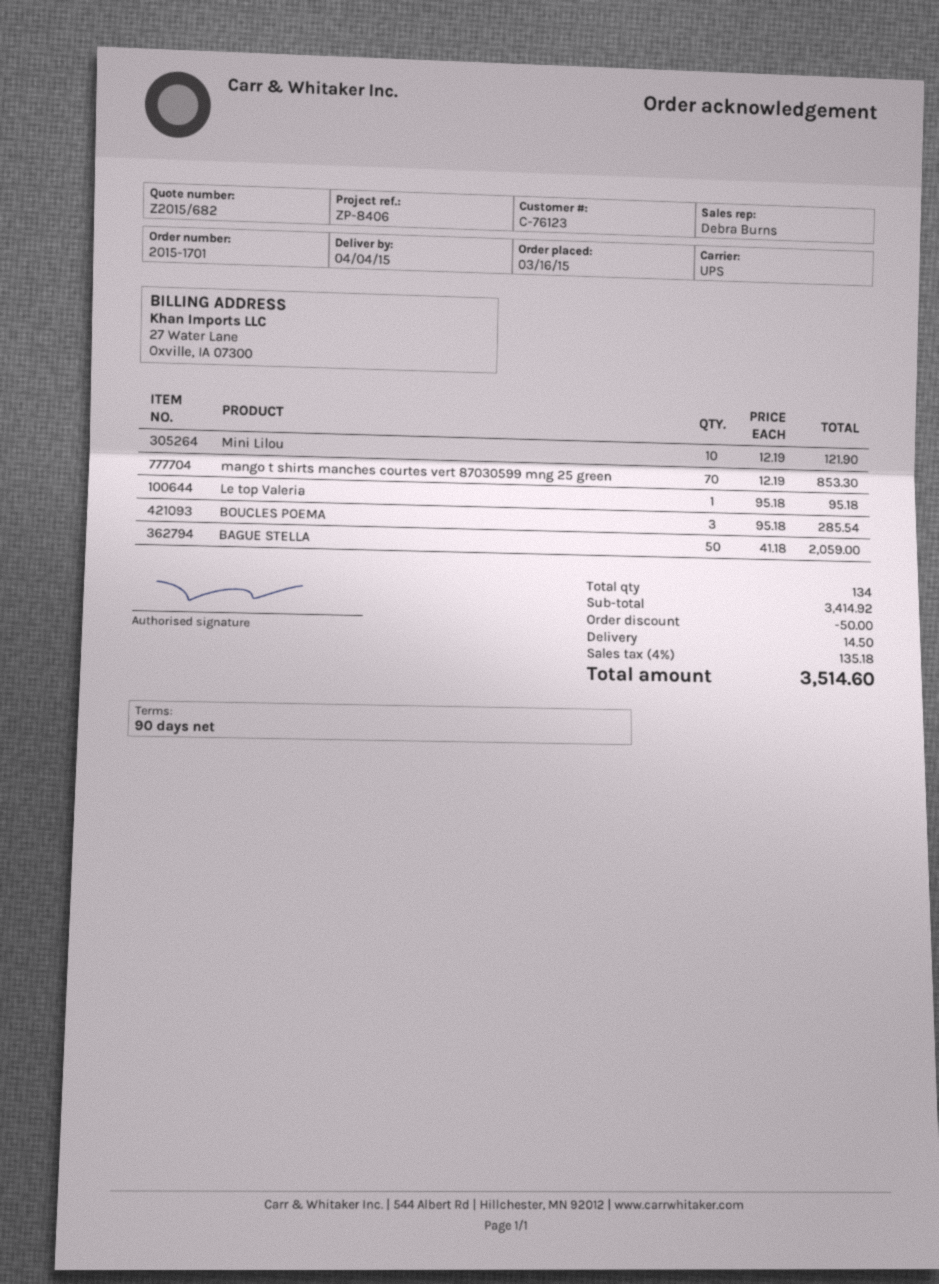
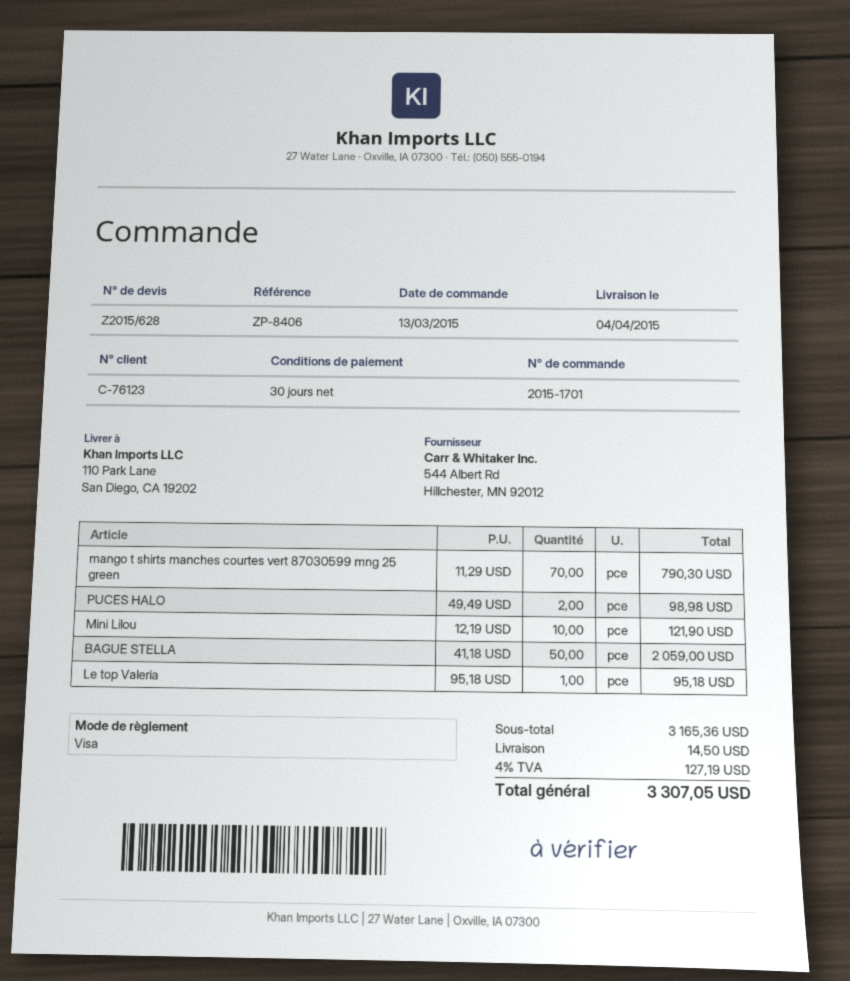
quote number: Z2015/682 -> Z2015/628
order date: 2015-03-16 -> 2015-03-13
payment terms: 90 days -> 30 days
mango t shirts manches courtes vert 87030599 mng 25 green: 70 x 12.19 = 853.30 -> 70 x 11.29 = 790.30
BOUCLES POEMA: 3 x 95.18 = 285.54 -> none
PUCES HALO: none -> 2 x 49.49 = 98.98
subtotal: 3414.92 -> 3165.36
discount: 50.00 -> none
tax: 4% = 135.18 -> 4% = 127.19
total: 3514.60 -> 3307.05

